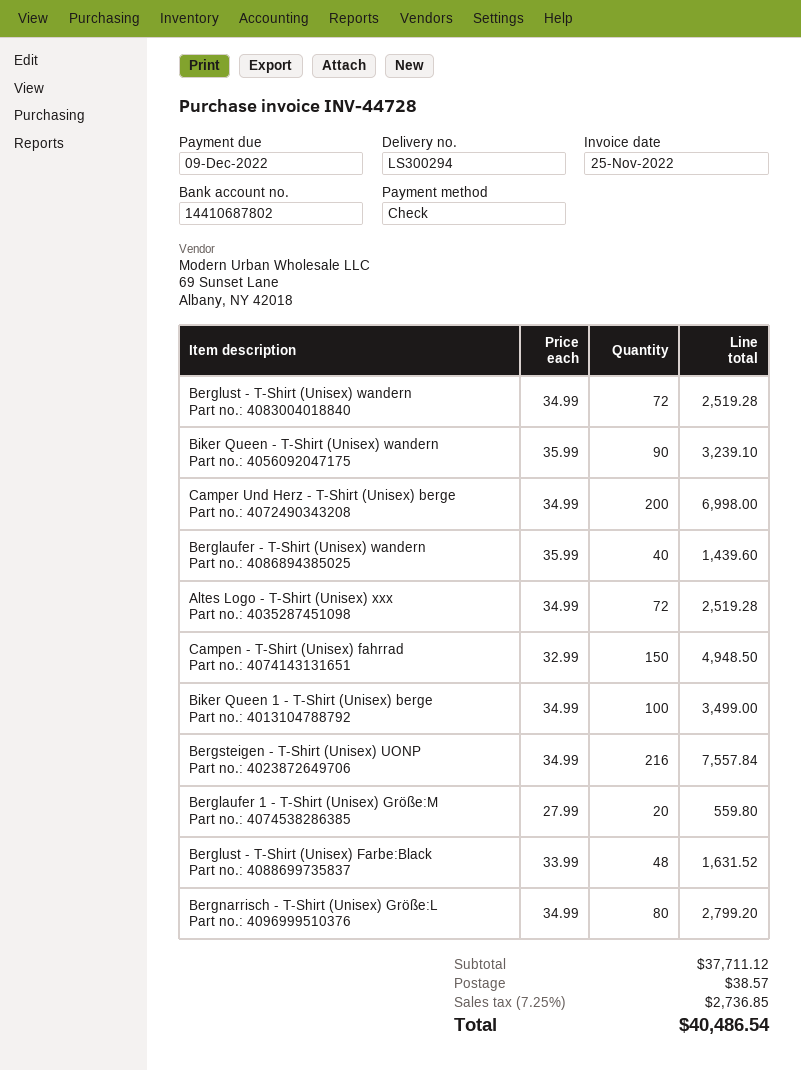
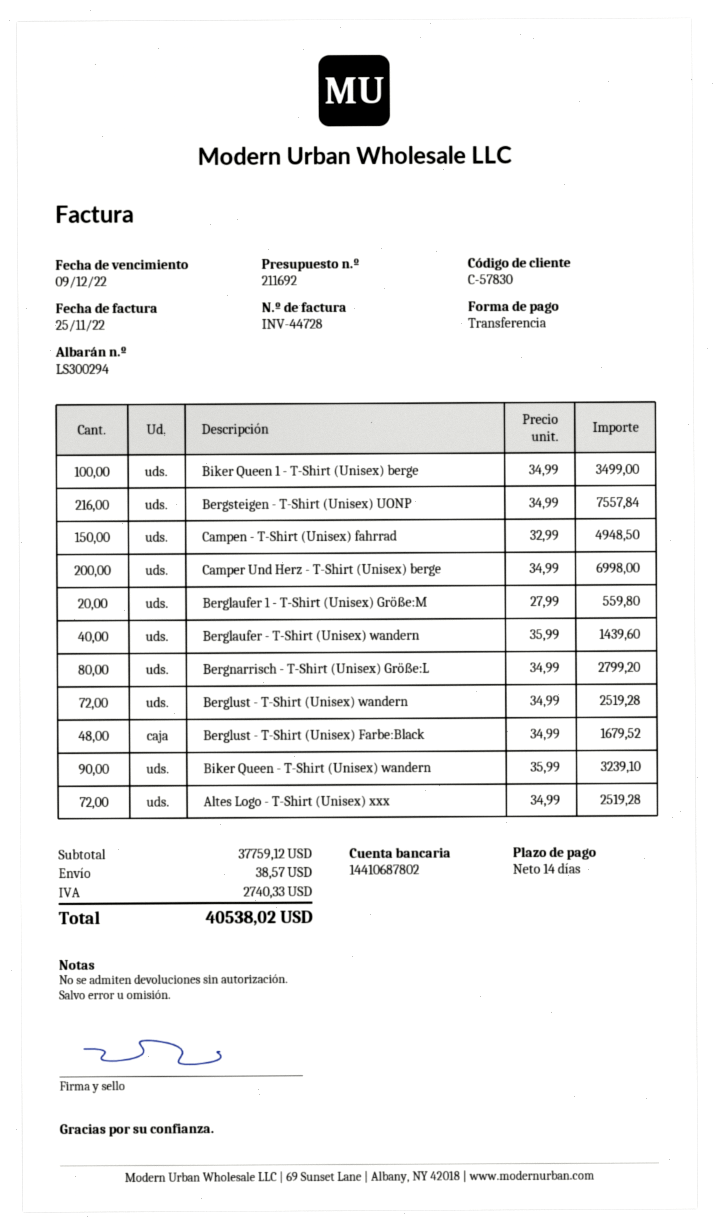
payment method: cheque -> bank transfer
Berglust - T-Shirt (Unisex) Farbe:Black: 48 x 33.99 = 1631.52 -> 48 x 34.99 = 1679.52
subtotal: 37711.12 -> 37759.12
tax: 2736.85 -> 2740.33
total: 40486.54 -> 40538.02

